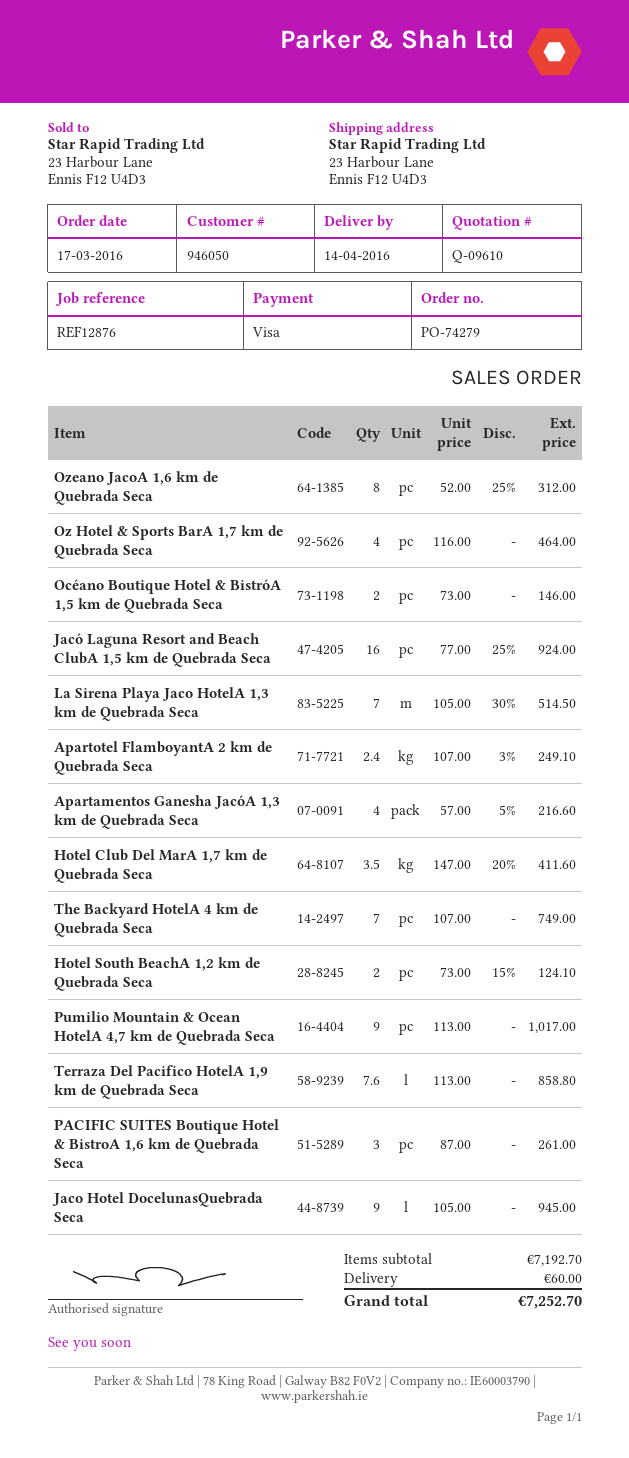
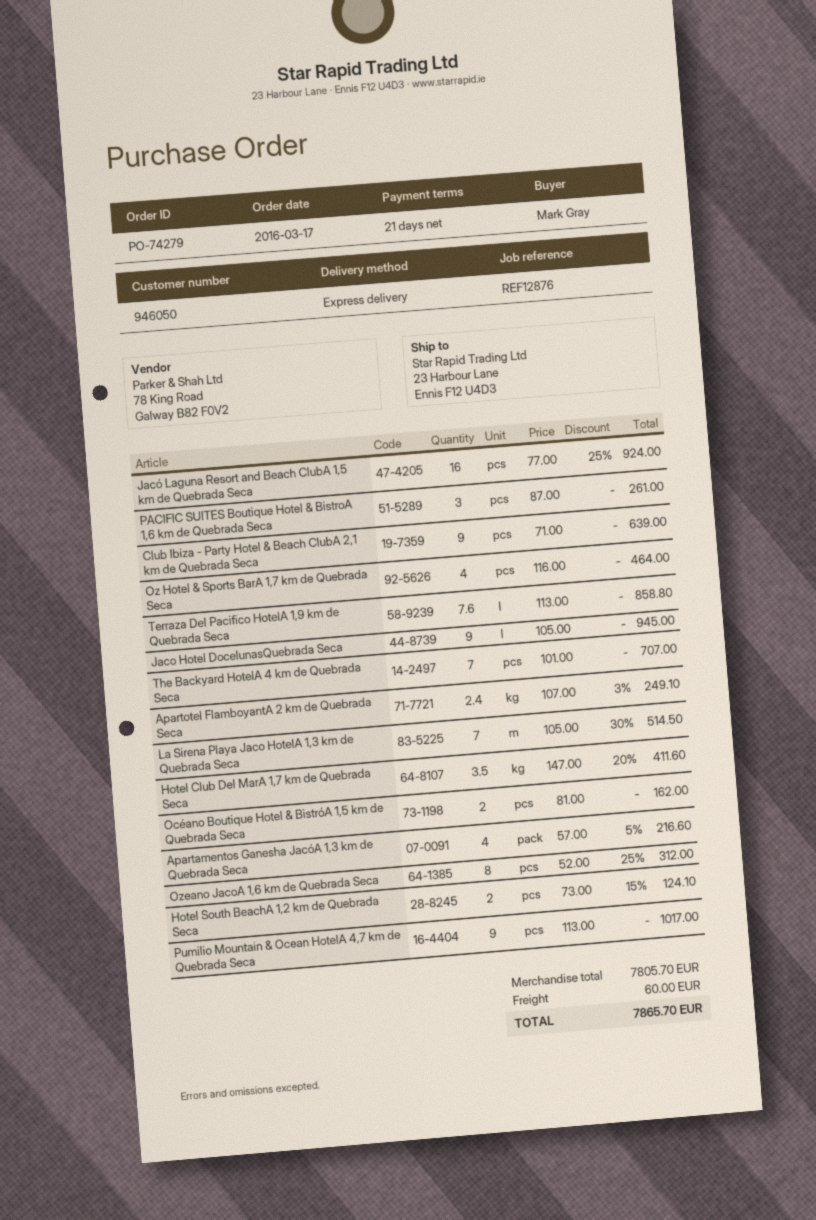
Océano Boutique Hotel & BistróA 1,5 km de Quebrada Seca: 2 x 73.00 = 146.00 -> 2 x 81.00 = 162.00
The Backyard HotelA 4 km de Quebrada Seca: 7 x 107.00 = 749.00 -> 7 x 101.00 = 707.00
Club Ibiza - Party Hotel & Beach ClubA 2,1 km de Quebrada Seca: none -> 9 x 71.00 = 639.00
subtotal: 7192.70 -> 7805.70
total: 7252.70 -> 7865.70

